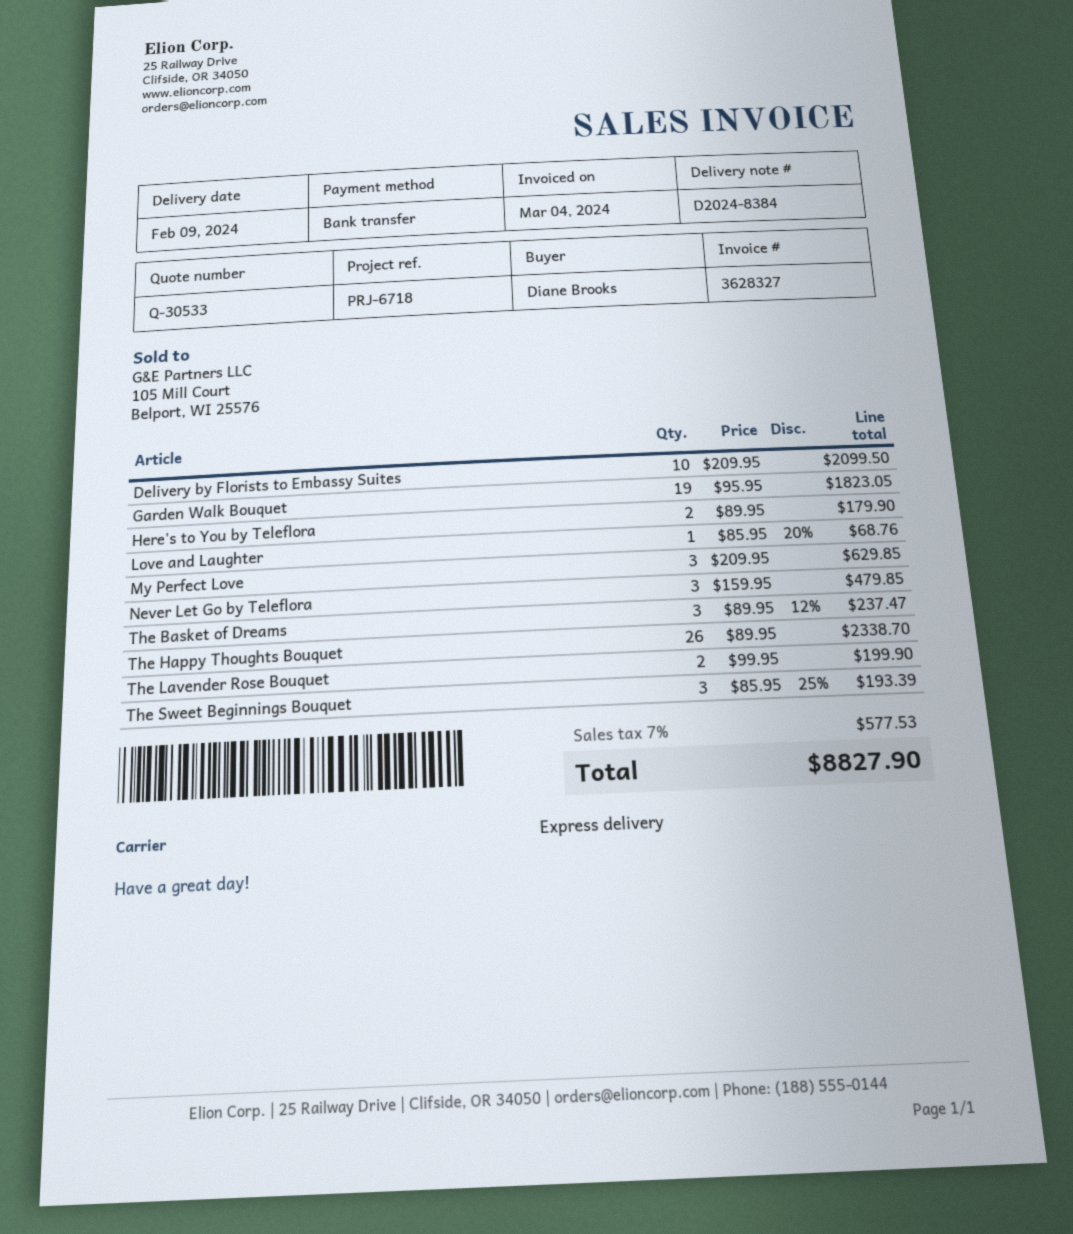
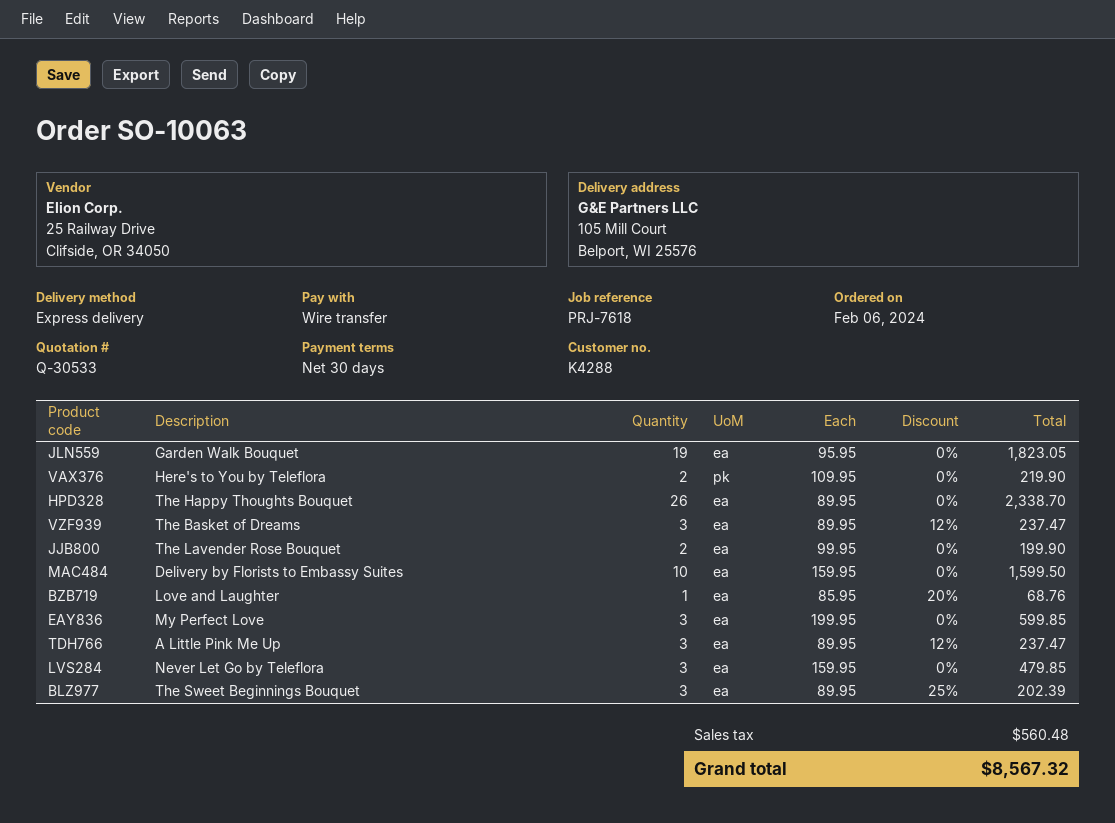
reference: PRJ-6718 -> PRJ-7618
Delivery by Florists to Embassy Suites: 10 x 209.95 = 2099.50 -> 10 x 159.95 = 1599.50
Here's to You by Teleflora: 2 x 89.95 = 179.90 -> 2 x 109.95 = 219.90
My Perfect Love: 3 x 209.95 = 629.85 -> 3 x 199.95 = 599.85
The Sweet Beginnings Bouquet: 3 x 85.95 - 25% = 193.39 -> 3 x 89.95 - 25% = 202.39
A Little Pink Me Up: none -> 3 x 89.95 - 12% = 237.47
tax: 577.53 -> 560.48
total: 8827.90 -> 8567.32

